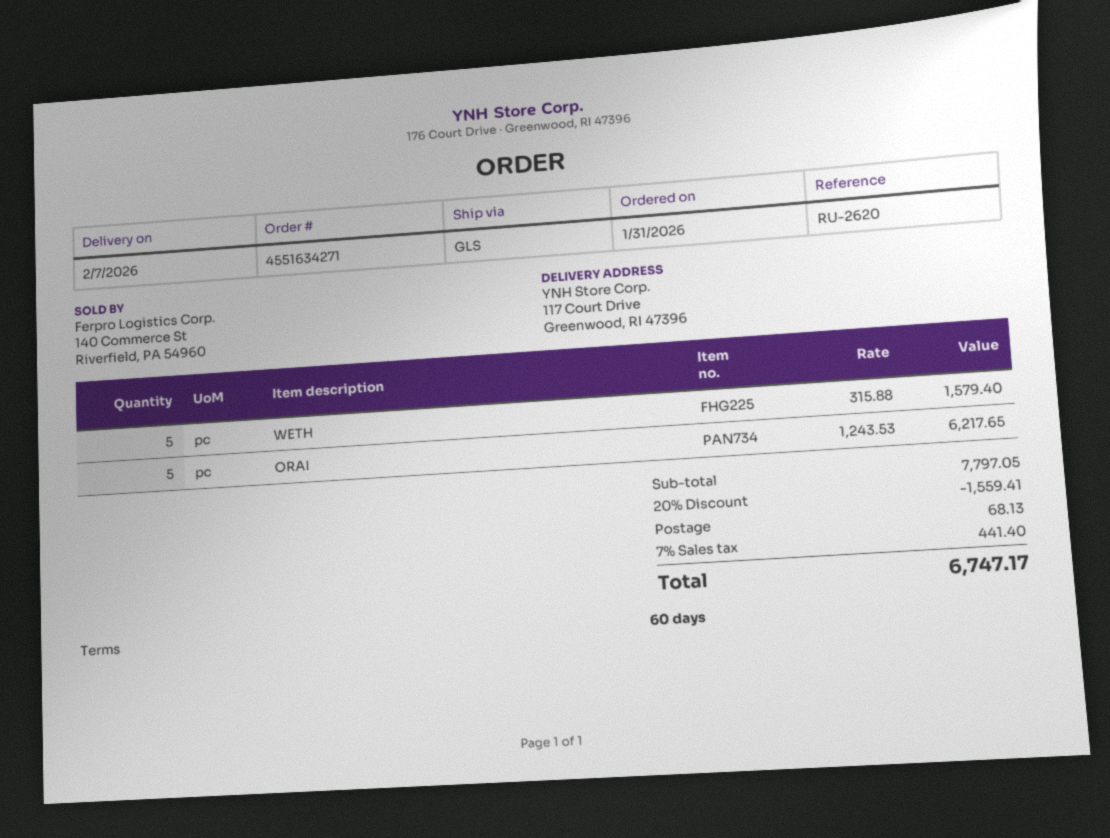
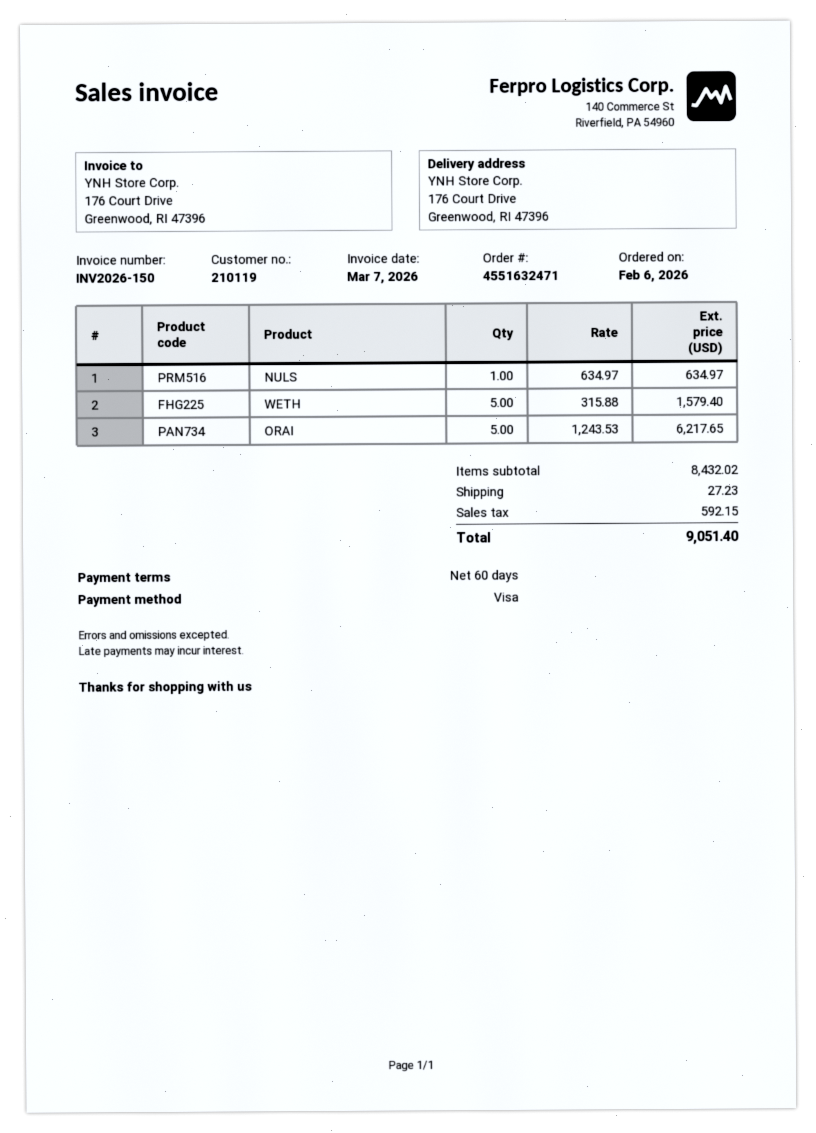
order number: 4551634271 -> 4551632471
order date: 2026-01-31 -> 2026-02-06
ship to: 117 Court Drive, Greenwood, RI 47396 -> 176 Court Drive, Greenwood, RI 47396
NULS: none -> 1 x 634.97 = 634.97
subtotal: 7797.05 -> 8432.02
discount: 20% = 1559.41 -> none
shipping: 68.13 -> 27.23
tax: 441.40 -> 592.15
total: 6747.17 -> 9051.40

